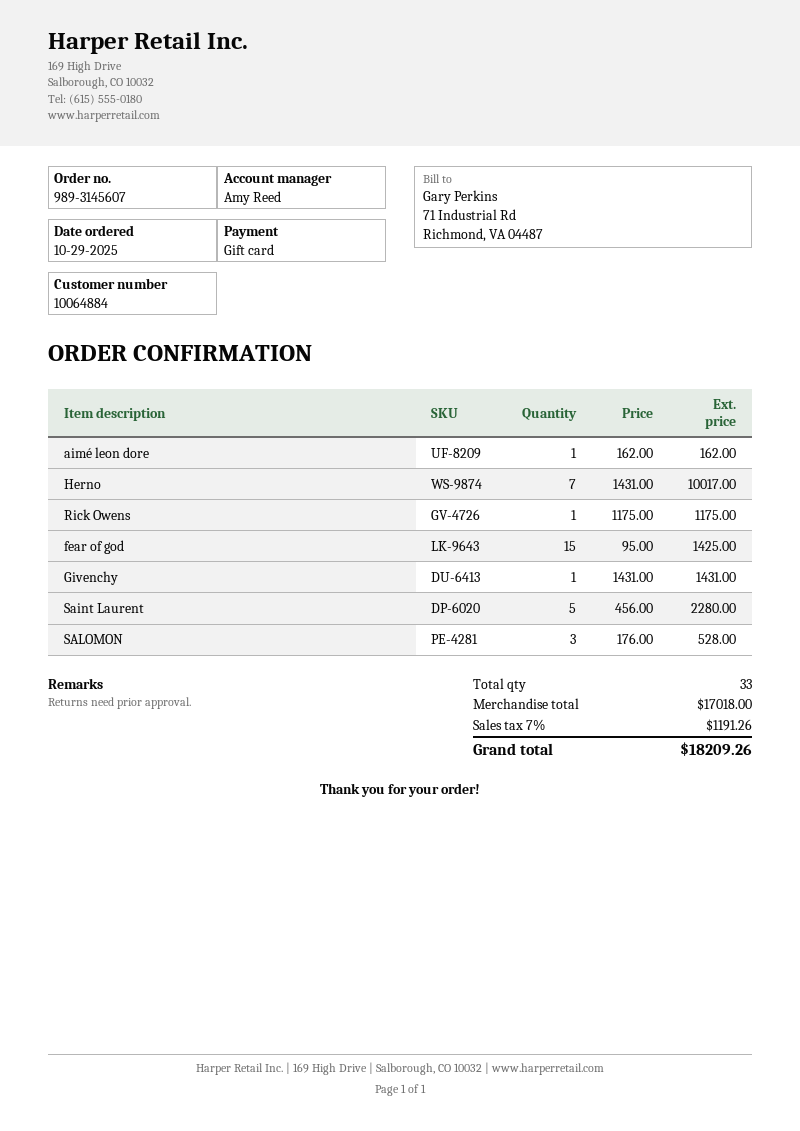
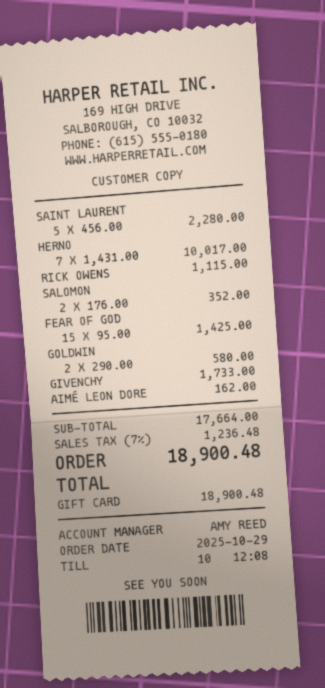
Rick Owens: 1 x 1175.00 = 1175.00 -> 1 x 1115.00 = 1115.00
Givenchy: 1 x 1431.00 = 1431.00 -> 1 x 1733.00 = 1733.00
SALOMON: 3 x 176.00 = 528.00 -> 2 x 176.00 = 352.00
GOLDWIN: none -> 2 x 290.00 = 580.00
subtotal: 17018.00 -> 17664.00
tax: 7% = 1191.26 -> 7% = 1236.48
total: 18209.26 -> 18900.48

